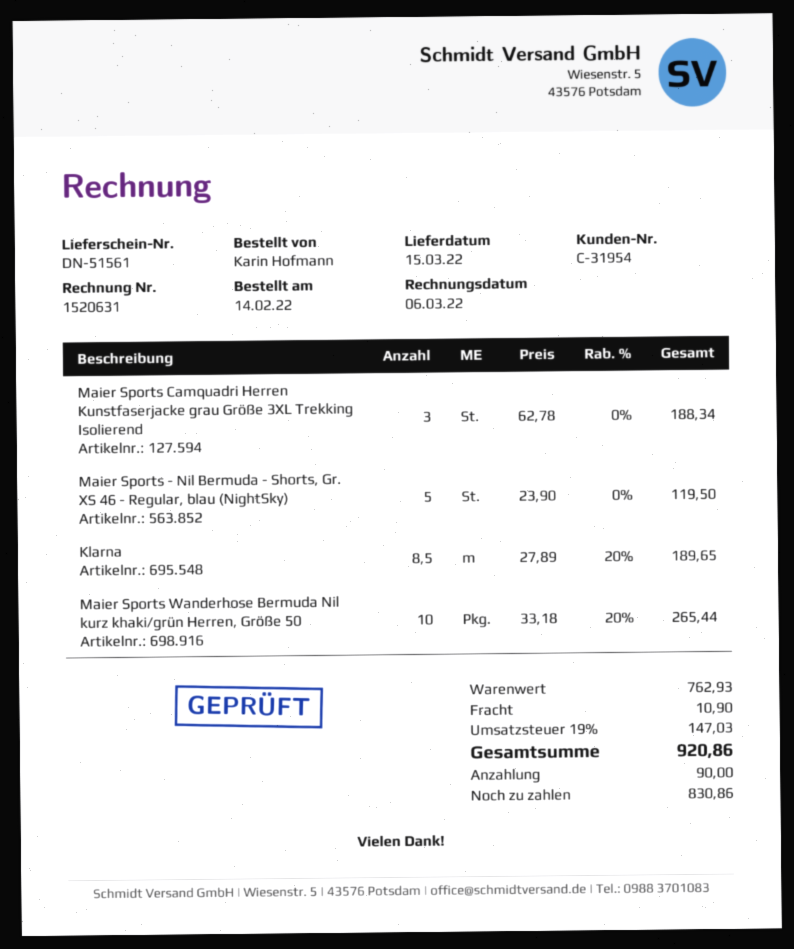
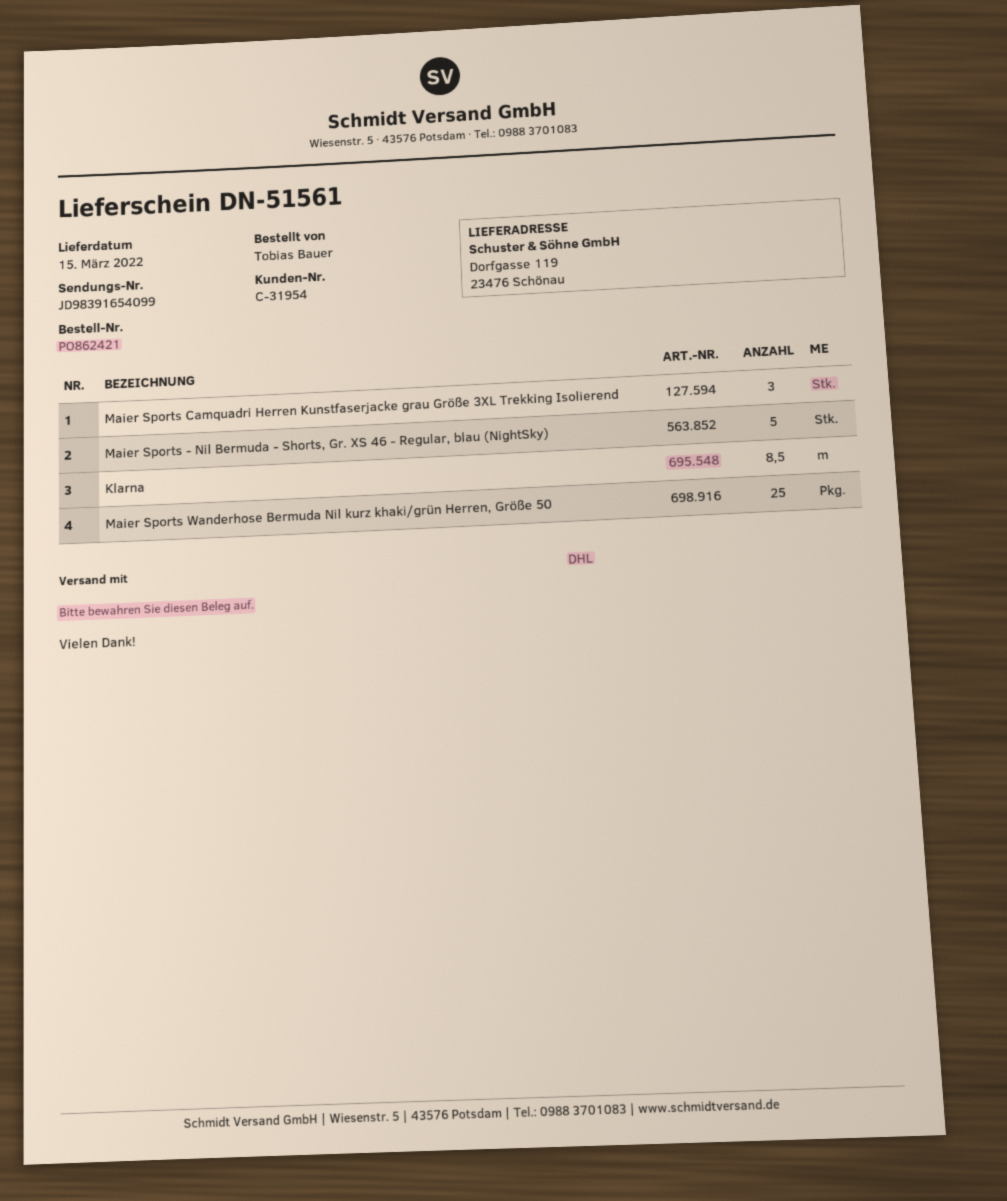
ordered by: Karin Hofmann -> Tobias Bauer
Maier Sports Wanderhose Bermuda Nil kurz khaki/grün Herren, Größe 50: 10 -> 25

